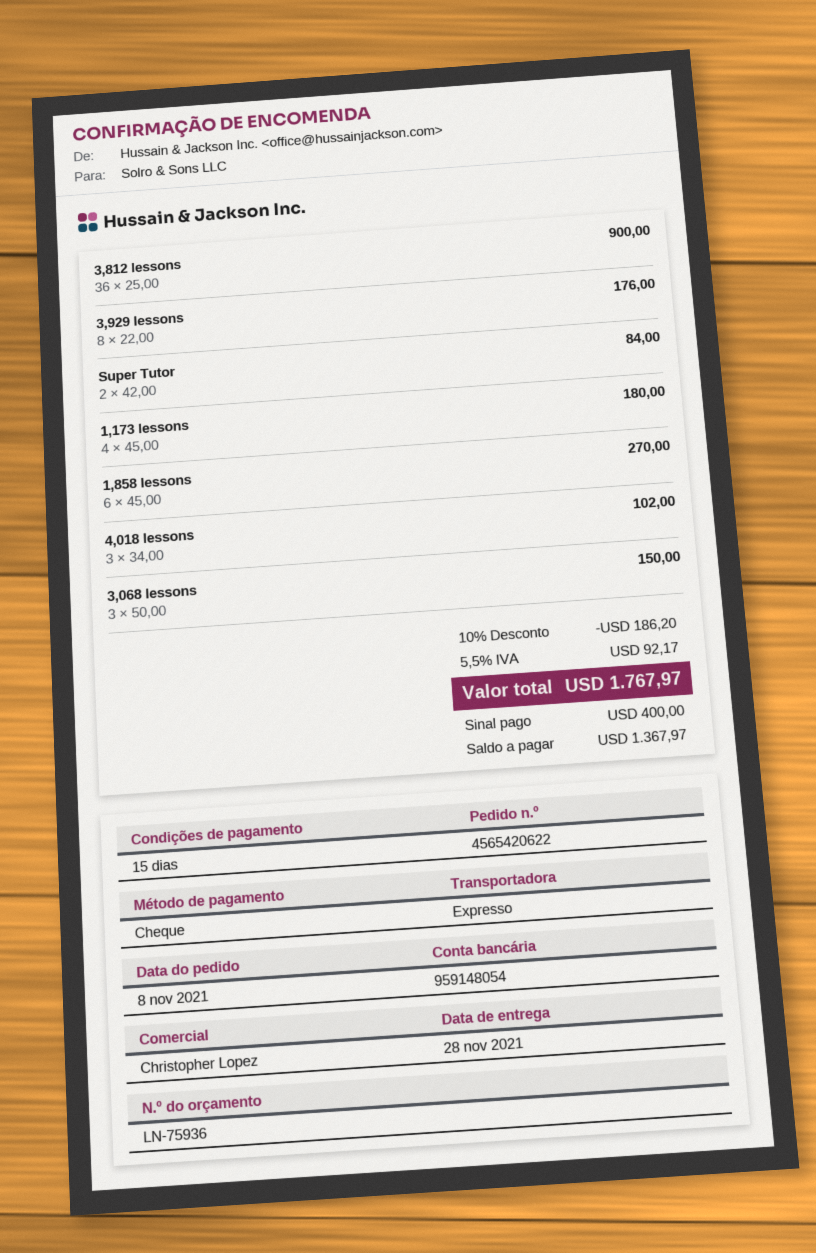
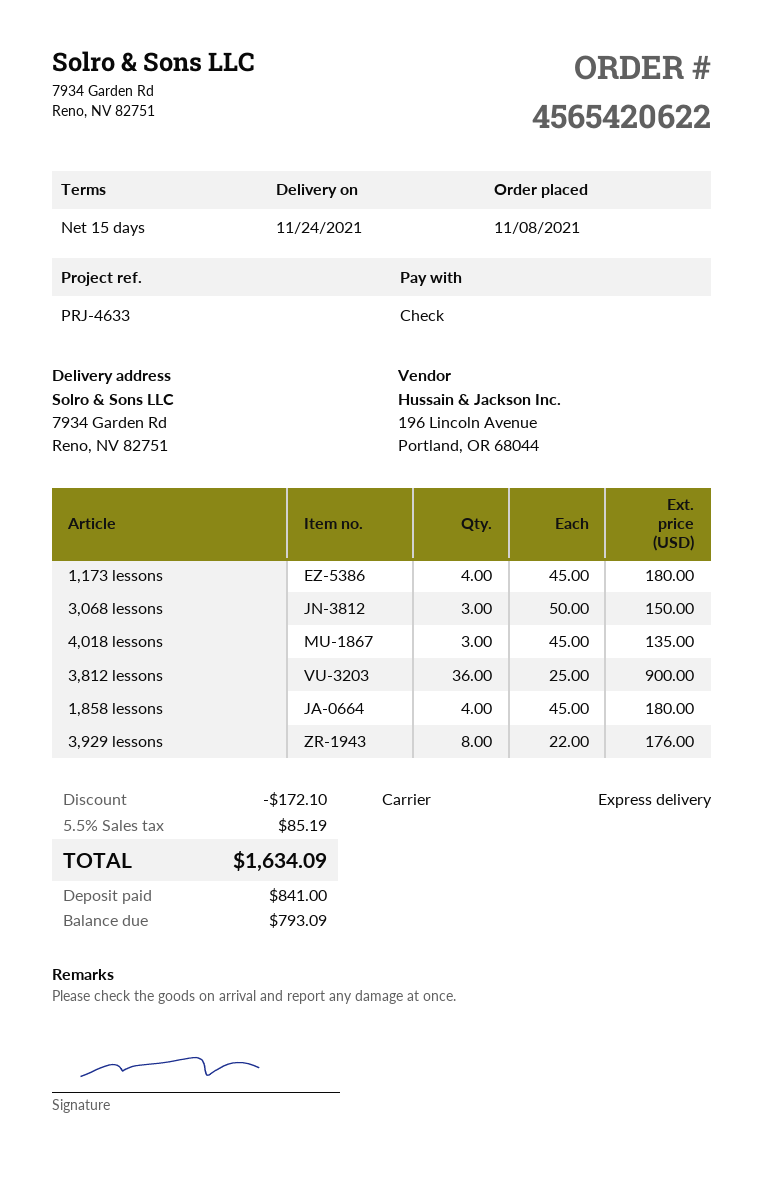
delivery date: 2021-11-28 -> 2021-11-24
Super Tutor: 2 x 42.00 = 84.00 -> none
1,858 lessons: 6 x 45.00 = 270.00 -> 4 x 45.00 = 180.00
4,018 lessons: 3 x 34.00 = 102.00 -> 3 x 45.00 = 135.00
discount: 186.20 -> 172.10
tax: 5.5% = 92.17 -> 5.5% = 85.19
total: 1767.97 -> 1634.09
deposit: 400.00 -> 841.00
balance: 1367.97 -> 793.09

